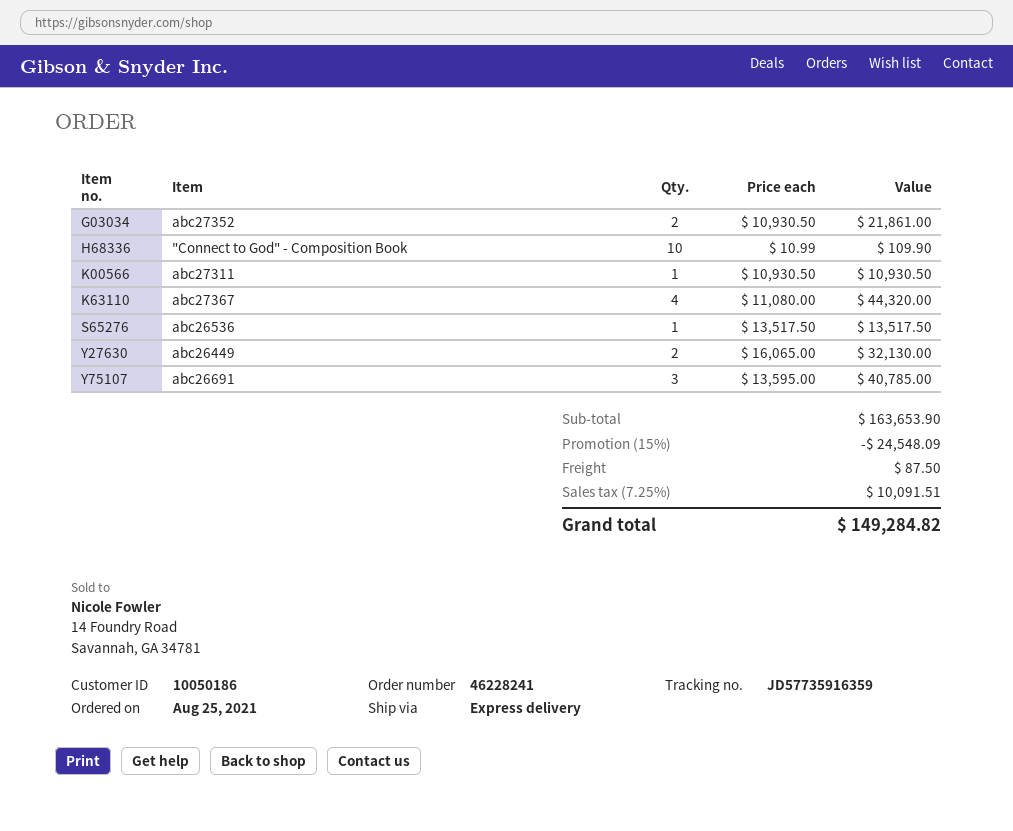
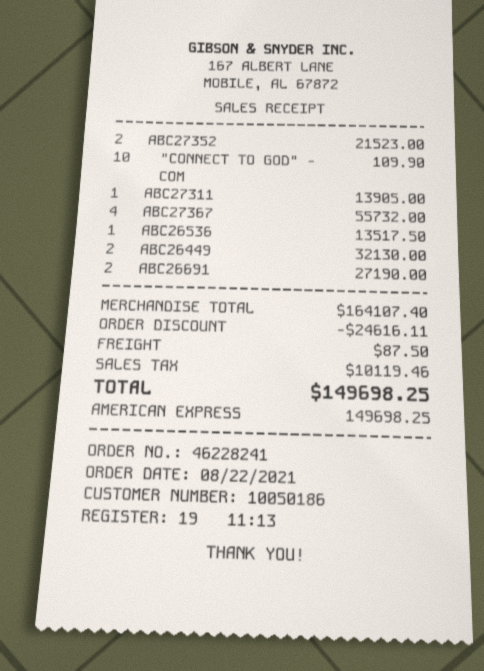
order date: 2021-08-25 -> 2021-08-22
abc27352: 2 for 21861.00 -> 2 for 21523.00
abc27311: 1 for 10930.50 -> 1 for 13905.00
abc27367: 4 for 44320.00 -> 4 for 55732.00
abc26691: 3 for 40785.00 -> 2 for 27190.00
subtotal: 163653.90 -> 164107.40
discount: 24548.09 -> 24616.11
tax: 10091.51 -> 10119.46
total: 149284.82 -> 149698.25

